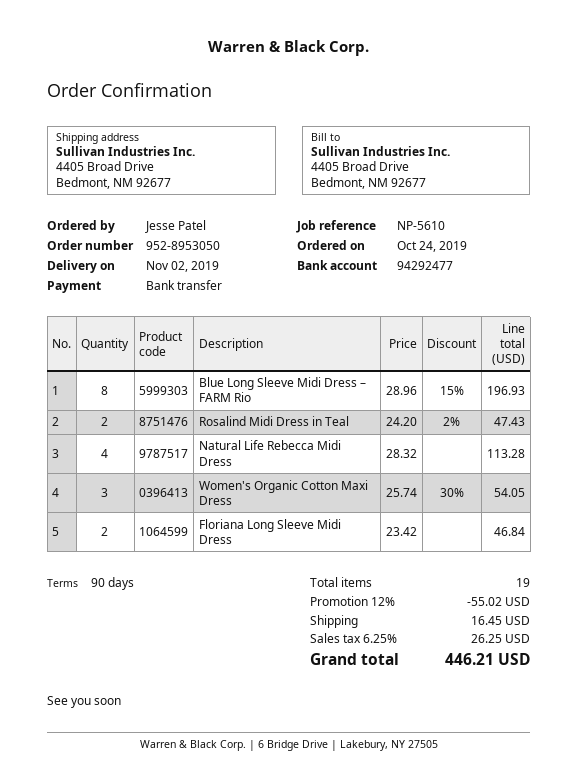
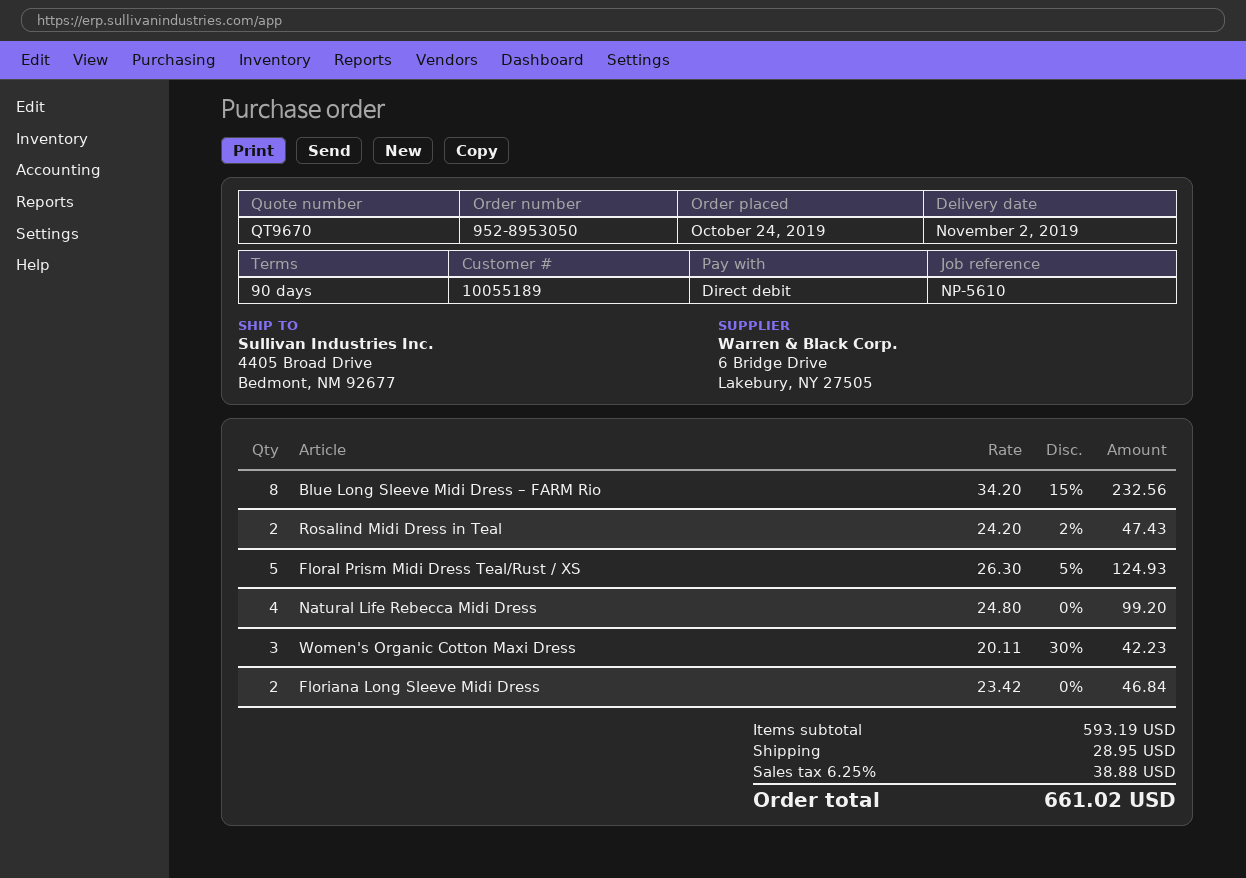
payment method: bank transfer -> direct debit
Blue Long Sleeve Midi Dress – FARM Rio: 8 x 28.96 - 15% = 196.93 -> 8 x 34.20 - 15% = 232.56
Natural Life Rebecca Midi Dress: 4 x 28.32 = 113.28 -> 4 x 24.80 = 99.20
Women's Organic Cotton Maxi Dress: 3 x 25.74 - 30% = 54.05 -> 3 x 20.11 - 30% = 42.23
Floral Prism Midi Dress Teal/Rust / XS: none -> 5 x 26.30 - 5% = 124.93
discount: 12% = 55.02 -> none
shipping: 16.45 -> 28.95
tax: 6.25% = 26.25 -> 6.25% = 38.88
total: 446.21 -> 661.02

